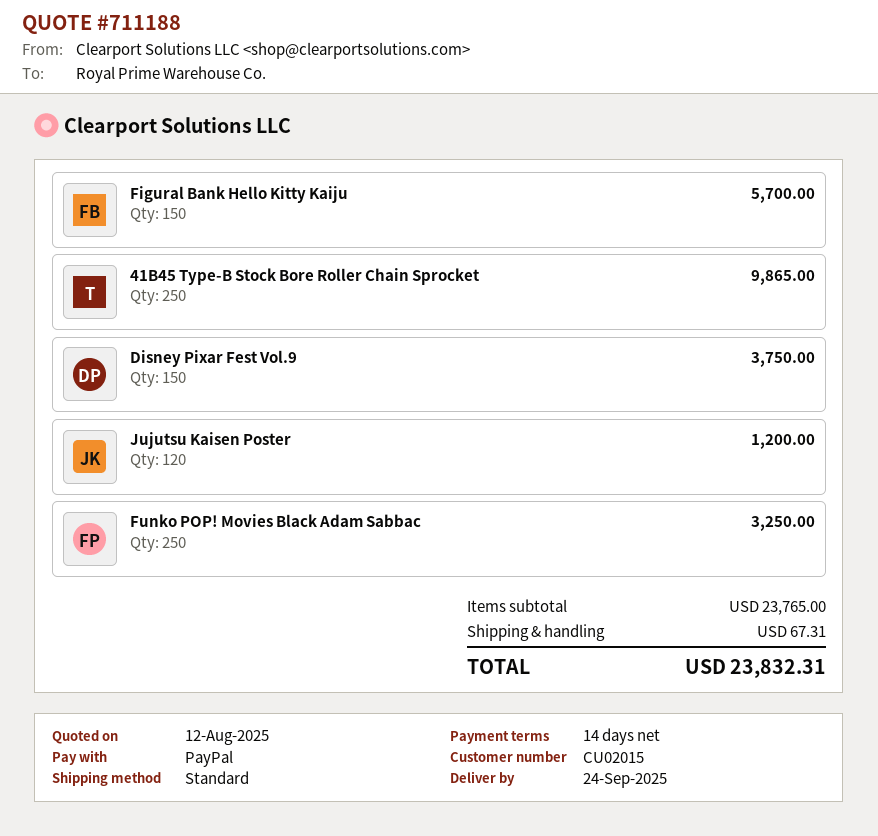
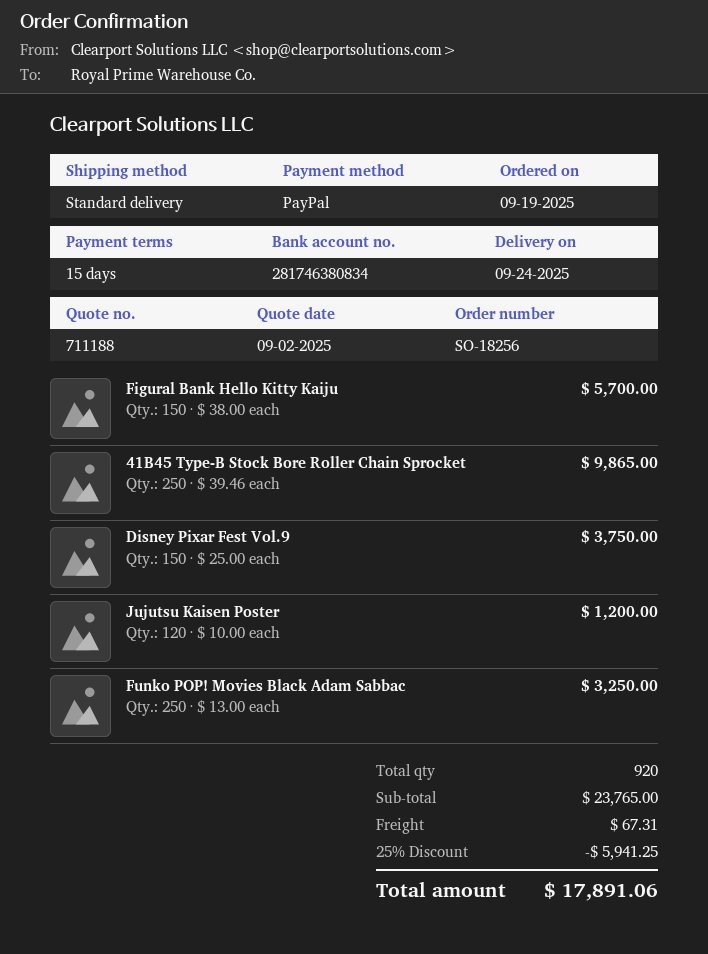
quote date: 2025-08-12 -> 2025-09-02
payment terms: 14 days -> 15 days
discount: none -> 25% = 5941.25
total: 23832.31 -> 17891.06

